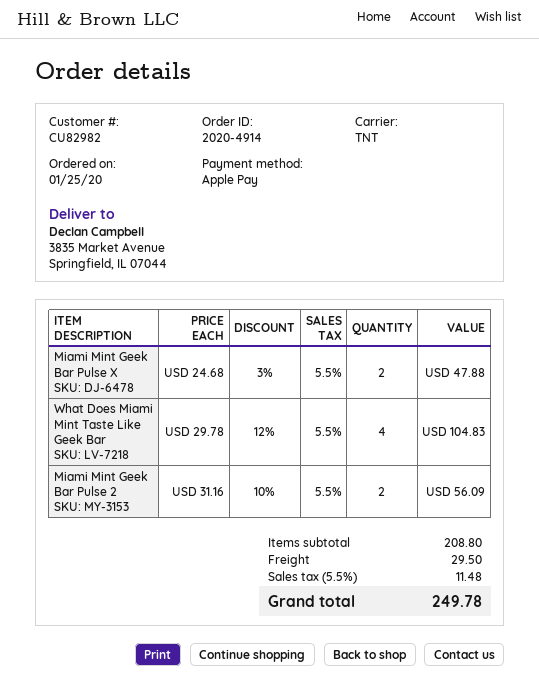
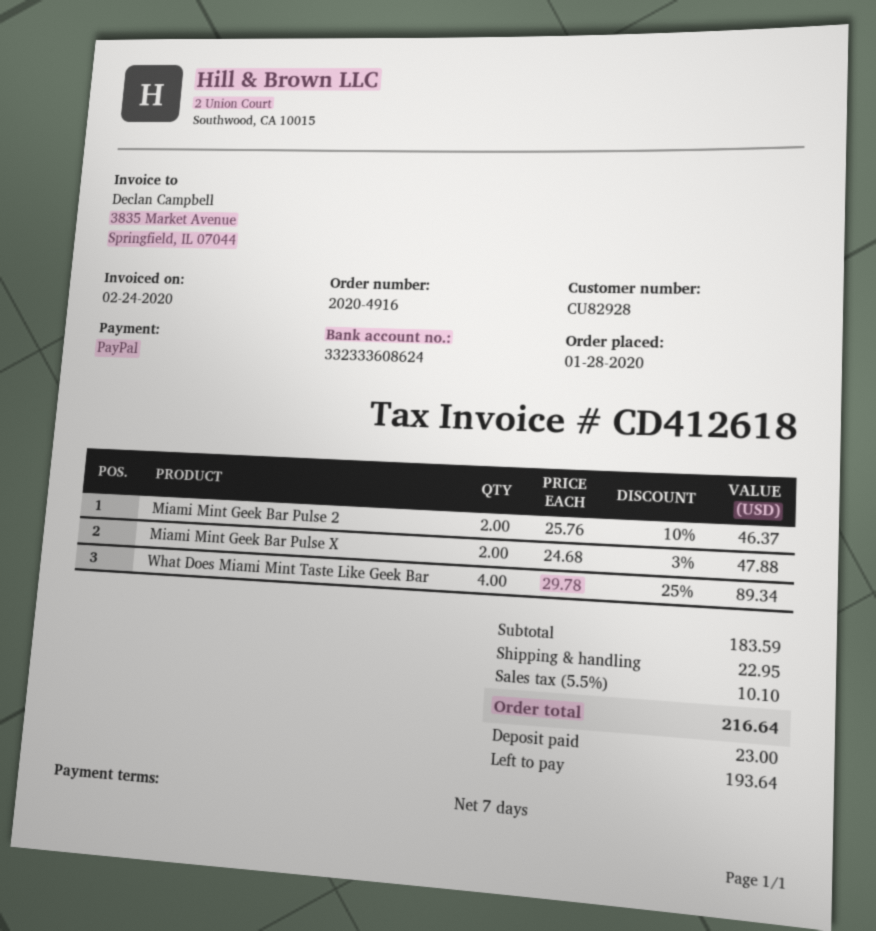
order number: 2020-4914 -> 2020-4916
order date: 2020-01-25 -> 2020-01-28
customer number: CU82982 -> CU82928
payment method: Apple Pay -> PayPal
What Does Miami Mint Taste Like Geek Bar: 4 x 29.78 - 12% = 104.83 -> 4 x 29.78 - 25% = 89.34
Miami Mint Geek Bar Pulse 2: 2 x 31.16 - 10% = 56.09 -> 2 x 25.76 - 10% = 46.37
subtotal: 208.80 -> 183.59
shipping: 29.50 -> 22.95
tax: 5.5% = 11.48 -> 5.5% = 10.10
total: 249.78 -> 216.64

